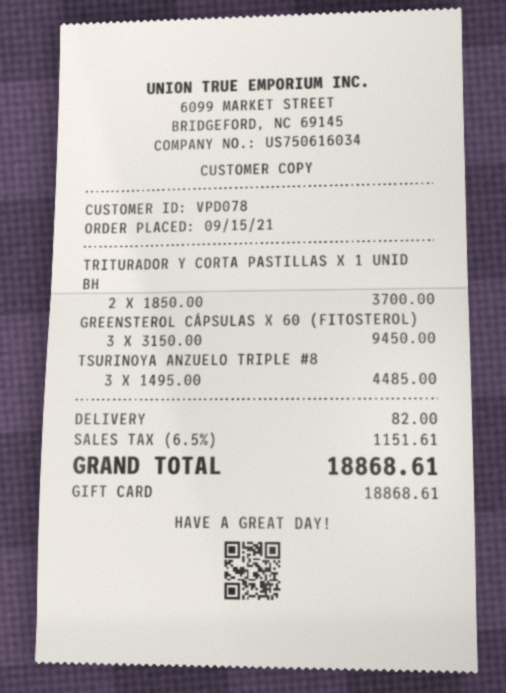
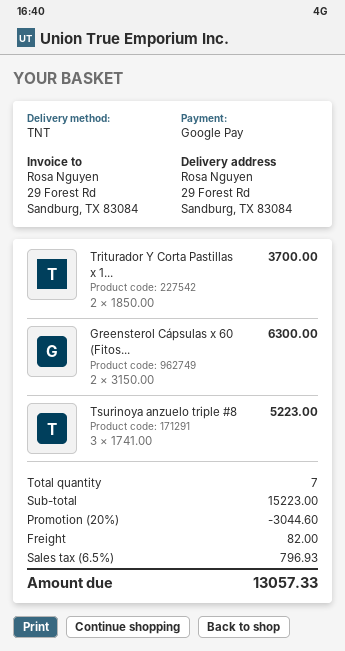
payment method: gift card -> Google Pay
GREENSTEROL CÁPSULAS X 60 (FITOSTEROL): 3 x 3150.00 = 9450.00 -> 2 x 3150.00 = 6300.00
TSURINOYA ANZUELO TRIPLE #8: 3 x 1495.00 = 4485.00 -> 3 x 1741.00 = 5223.00
discount: none -> 20% = 3044.60
tax: 6.5% = 1151.61 -> 6.5% = 796.93
total: 18868.61 -> 13057.33

